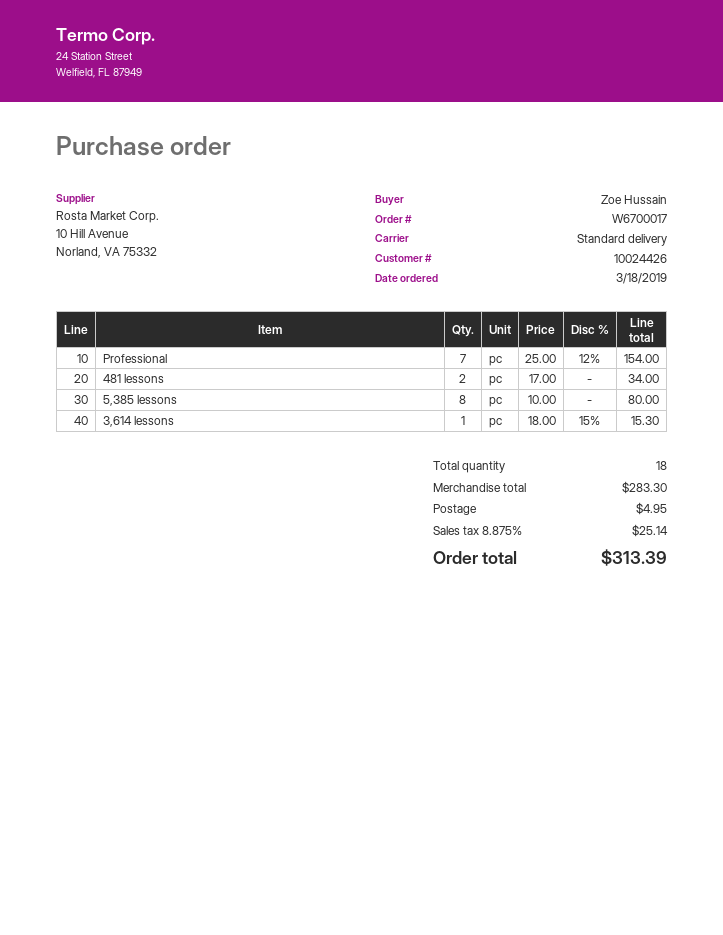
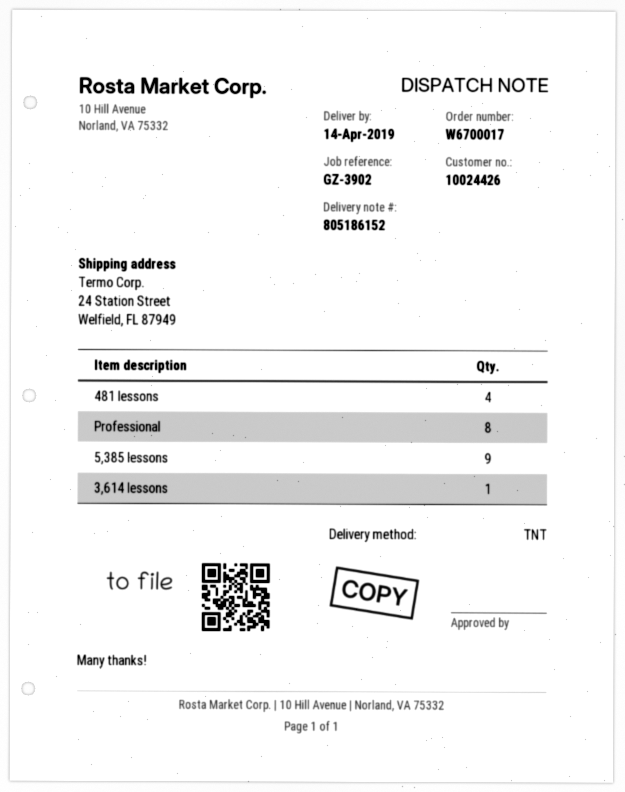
shipping method: standard -> TNT
Professional: 7 -> 8
481 lessons: 2 -> 4
5,385 lessons: 8 -> 9

